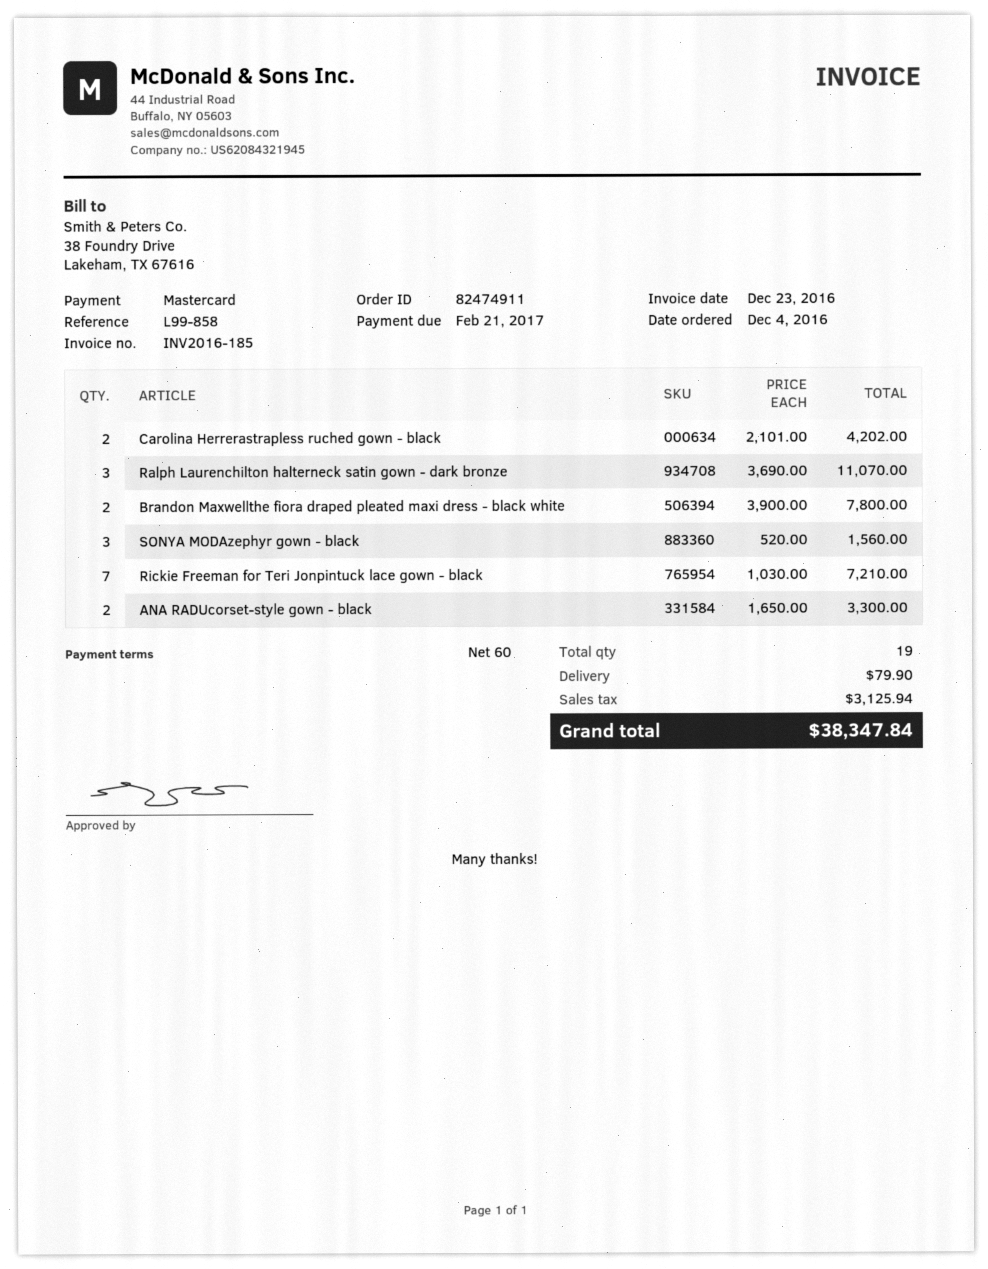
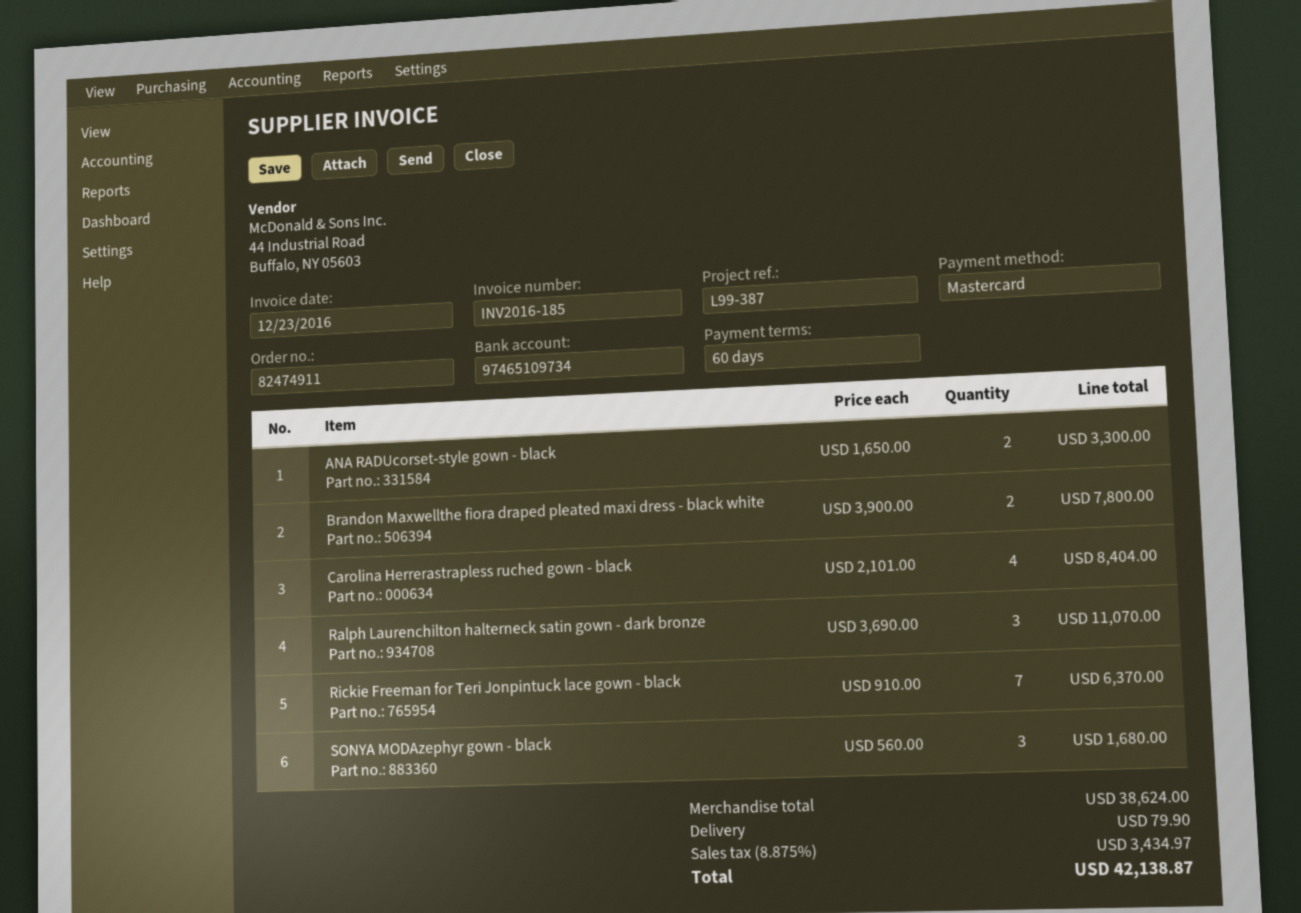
reference: L99-858 -> L99-387
Carolina Herrerastrapless ruched gown - black: 2 x 2101.00 = 4202.00 -> 4 x 2101.00 = 8404.00
SONYA MODAzephyr gown - black: 3 x 520.00 = 1560.00 -> 3 x 560.00 = 1680.00
Rickie Freeman for Teri Jonpintuck lace gown - black: 7 x 1030.00 = 7210.00 -> 7 x 910.00 = 6370.00
tax: 3125.94 -> 3434.97
total: 38347.84 -> 42138.87

